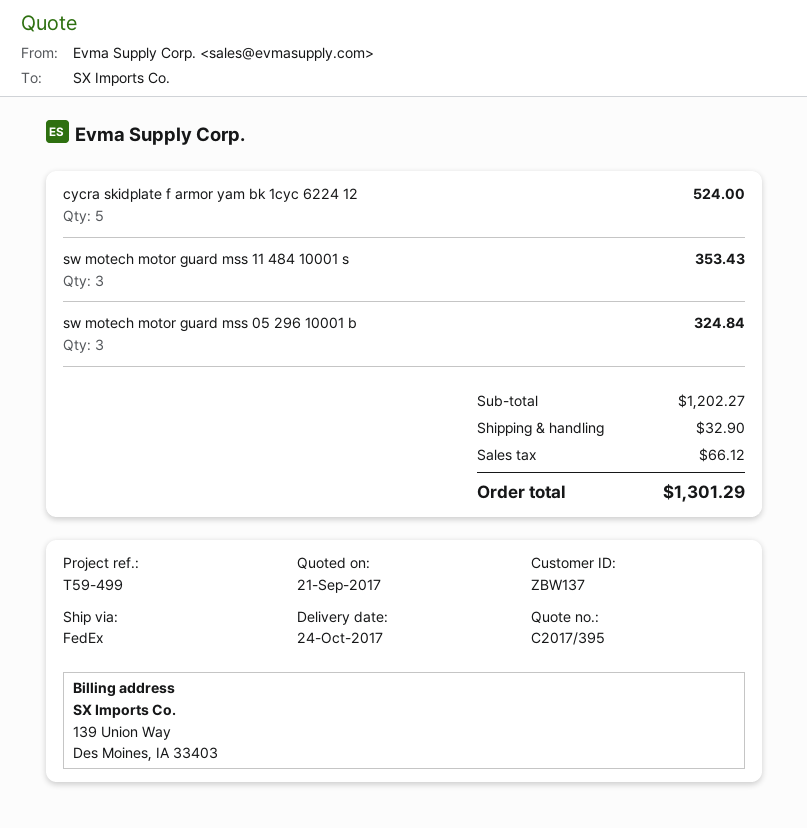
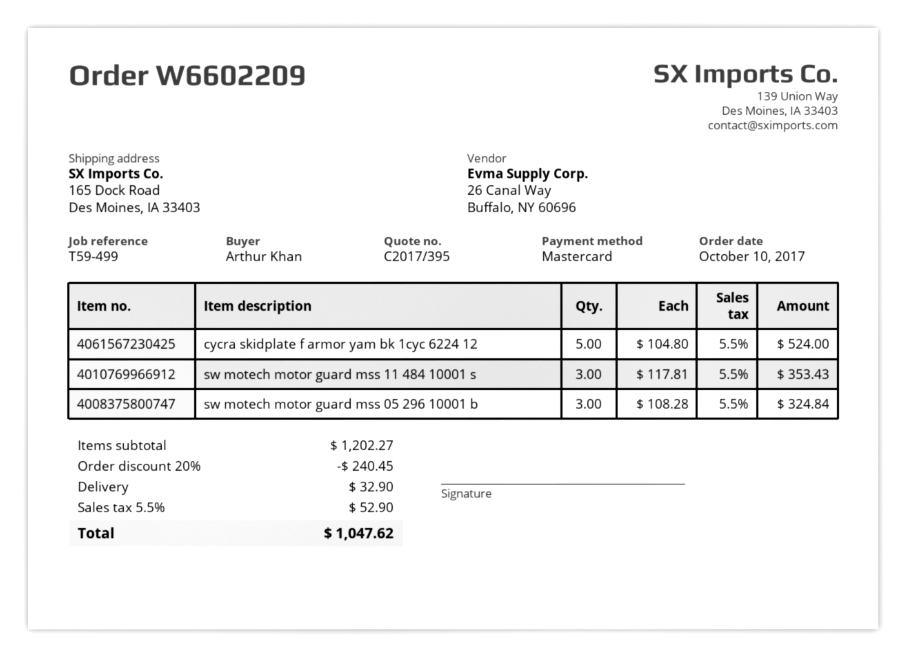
discount: none -> 20% = 240.45
tax: 66.12 -> 52.90
total: 1301.29 -> 1047.62

